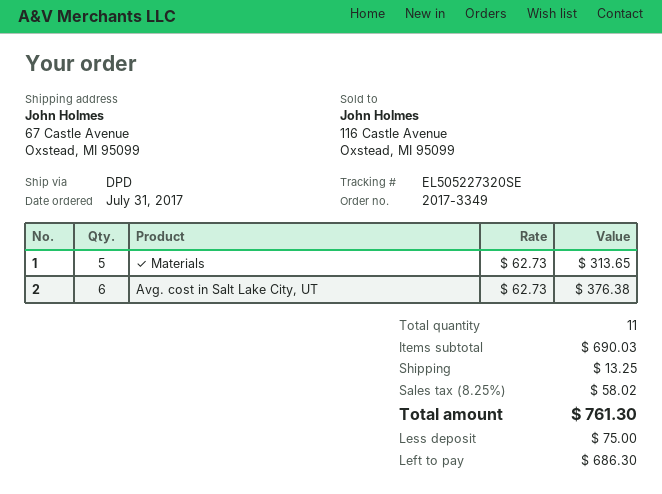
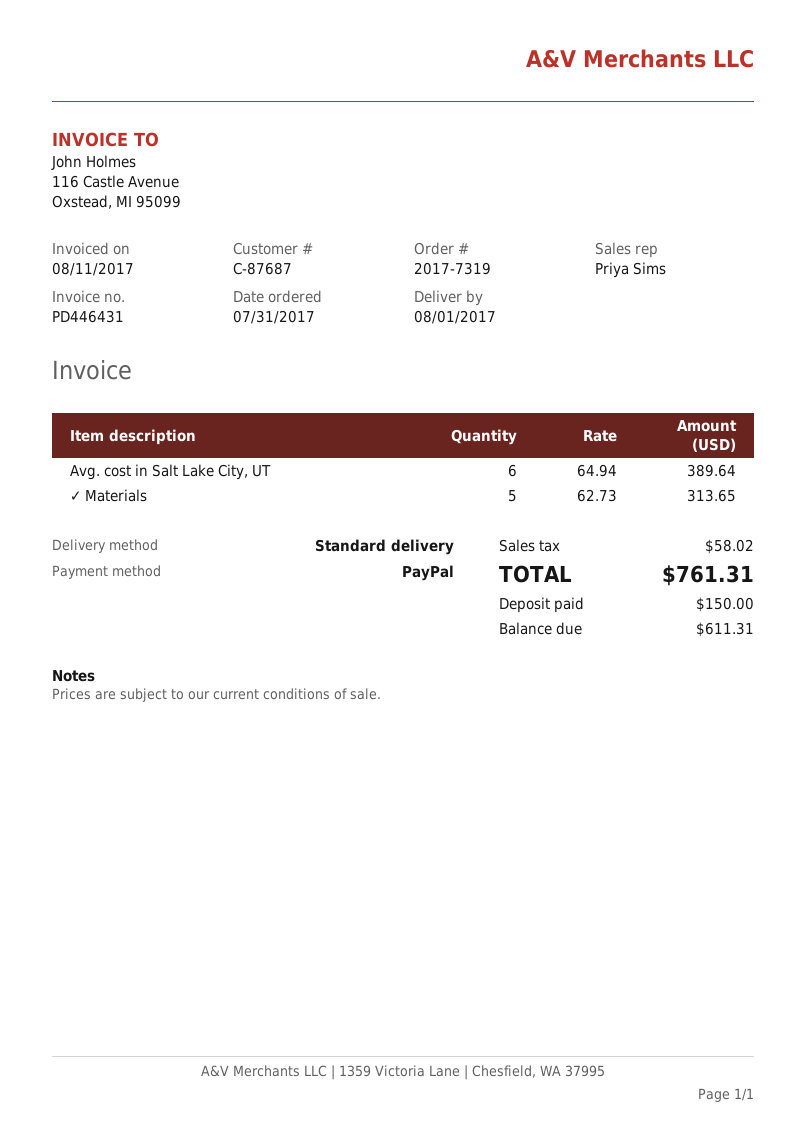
order number: 2017-3349 -> 2017-7319
shipping method: DPD -> standard
Avg. cost in Salt Lake City, UT: 6 x 62.73 = 376.38 -> 6 x 64.94 = 389.64
shipping: 13.25 -> none
total: 761.30 -> 761.31
deposit: 75.00 -> 150.00
balance: 686.30 -> 611.31

